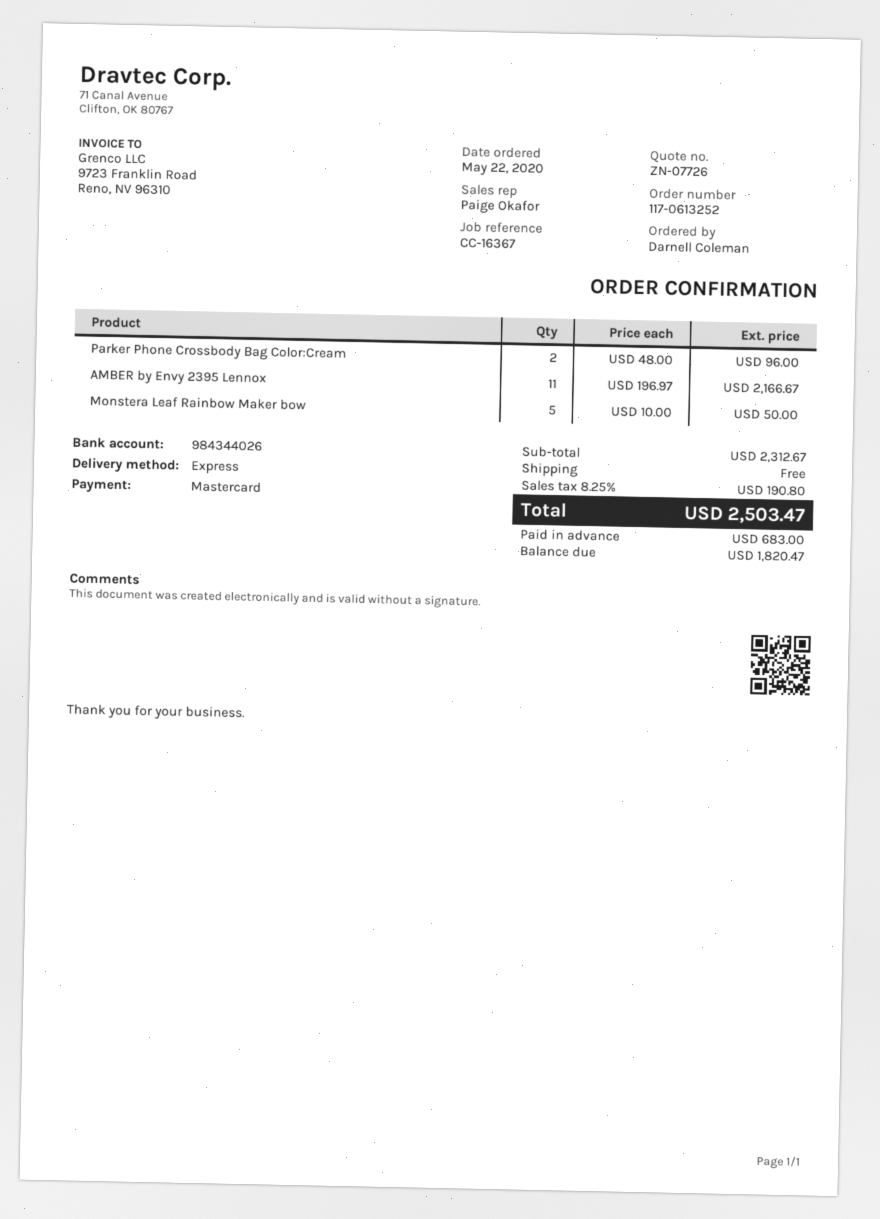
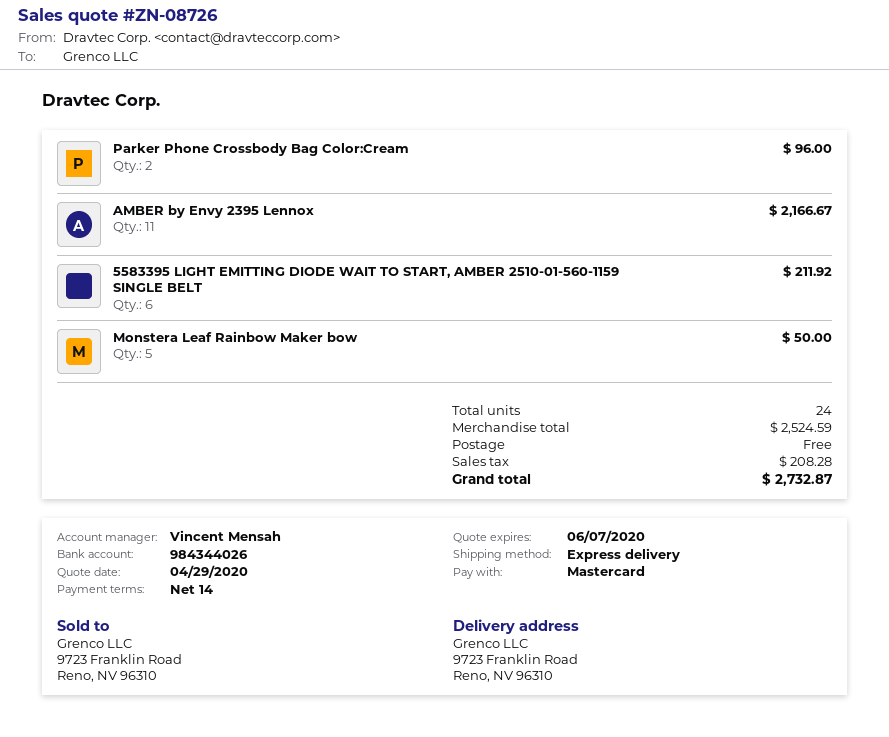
quote number: ZN-07726 -> ZN-08726
sales rep: Paige Okafor -> Vincent Mensah
5583395 LIGHT EMITTING DIODE WAIT TO START, AMBER 2510-01-560-1159 SINGLE BELT: none -> 6 for 211.92
subtotal: 2312.67 -> 2524.59
tax: 190.80 -> 208.28
total: 2503.47 -> 2732.87

